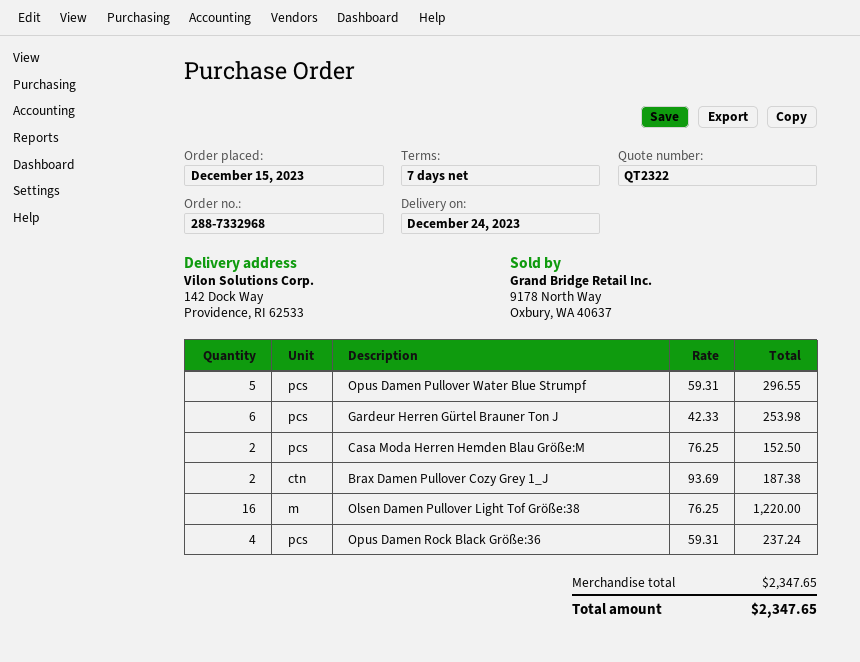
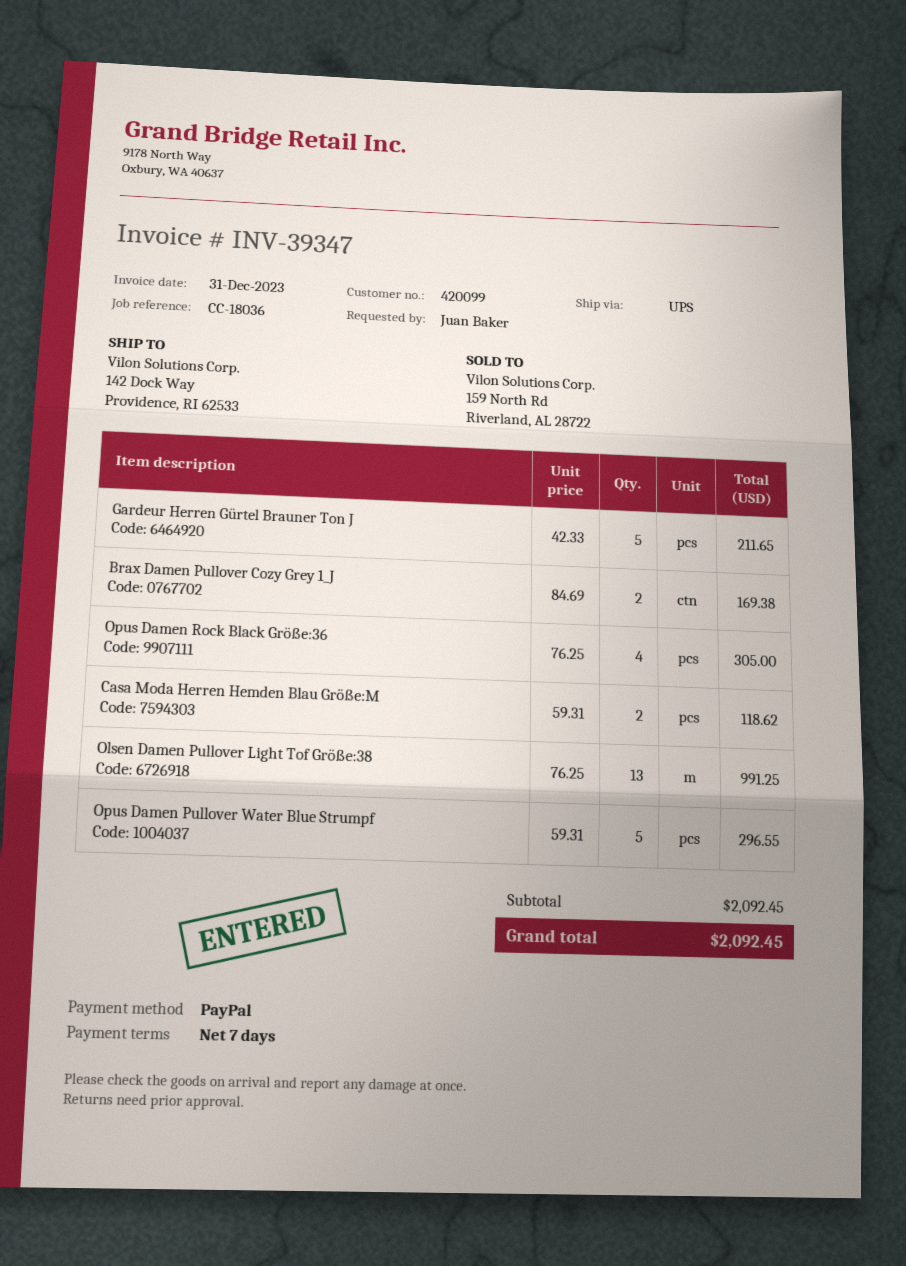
Gardeur Herren Gürtel Brauner Ton J: 6 x 42.33 = 253.98 -> 5 x 42.33 = 211.65
Casa Moda Herren Hemden Blau Größe:M: 2 x 76.25 = 152.50 -> 2 x 59.31 = 118.62
Brax Damen Pullover Cozy Grey 1_J: 2 x 93.69 = 187.38 -> 2 x 84.69 = 169.38
Olsen Damen Pullover Light Tof Größe:38: 16 x 76.25 = 1220.00 -> 13 x 76.25 = 991.25
Opus Damen Rock Black Größe:36: 4 x 59.31 = 237.24 -> 4 x 76.25 = 305.00
subtotal: 2347.65 -> 2092.45
total: 2347.65 -> 2092.45

